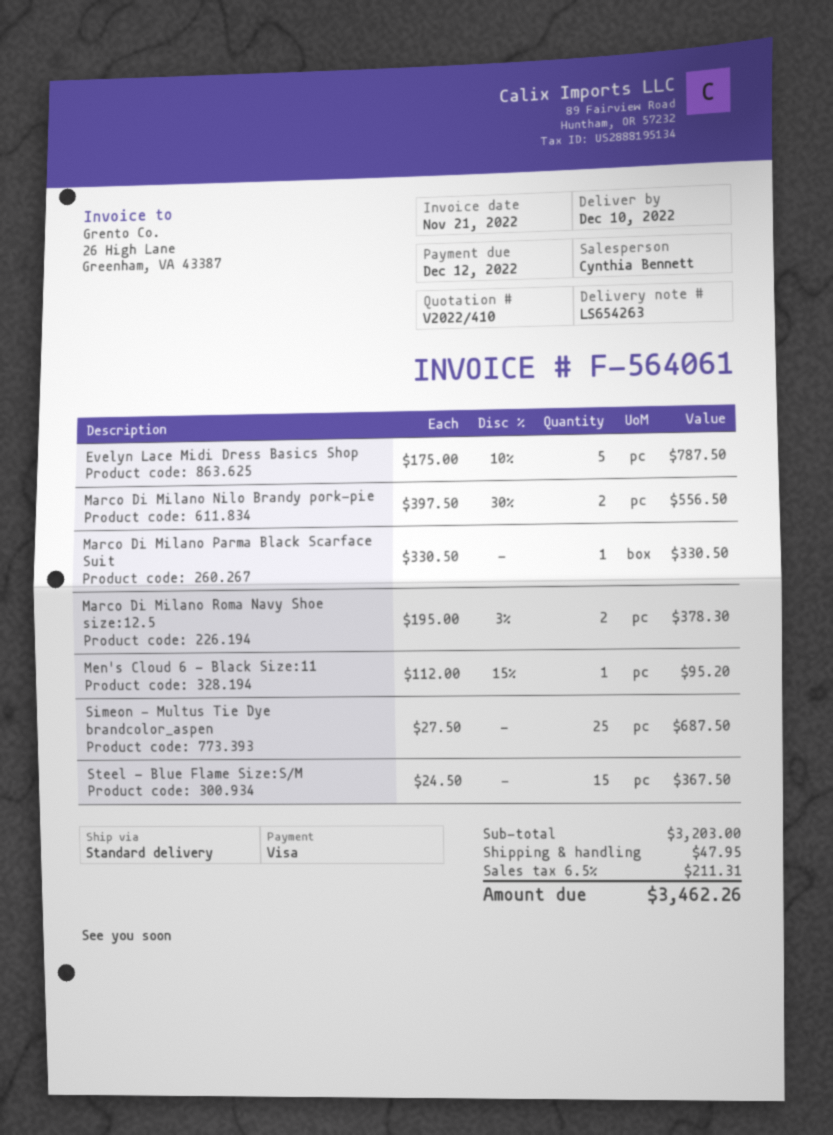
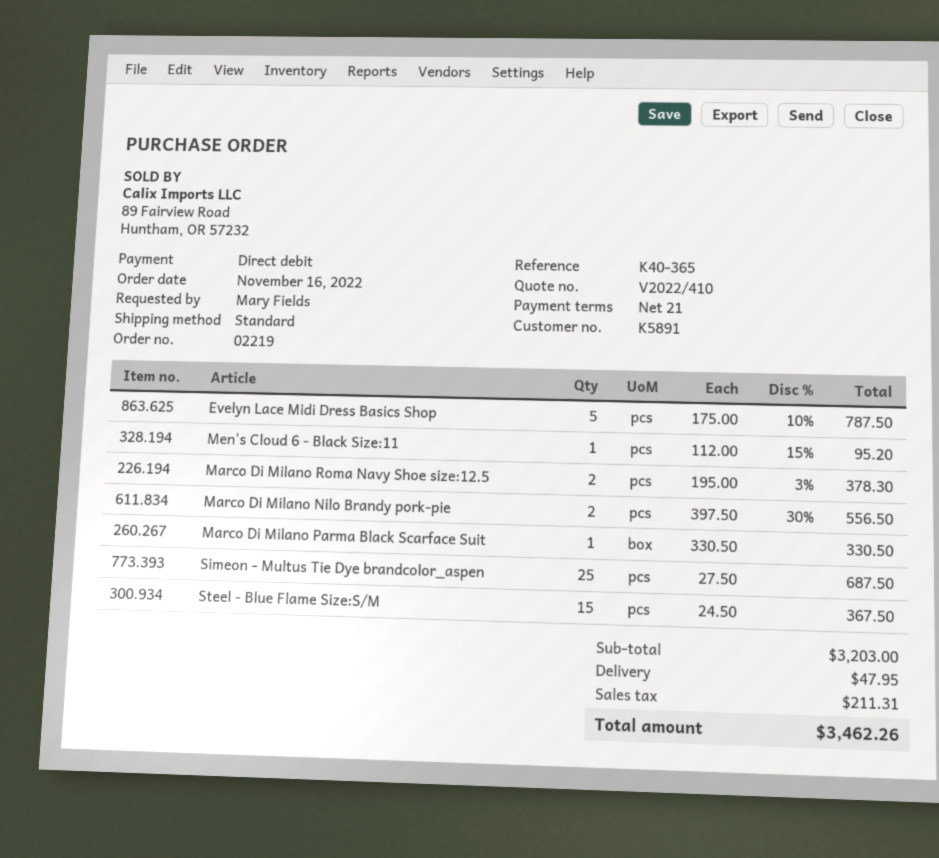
payment method: Visa -> direct debit

